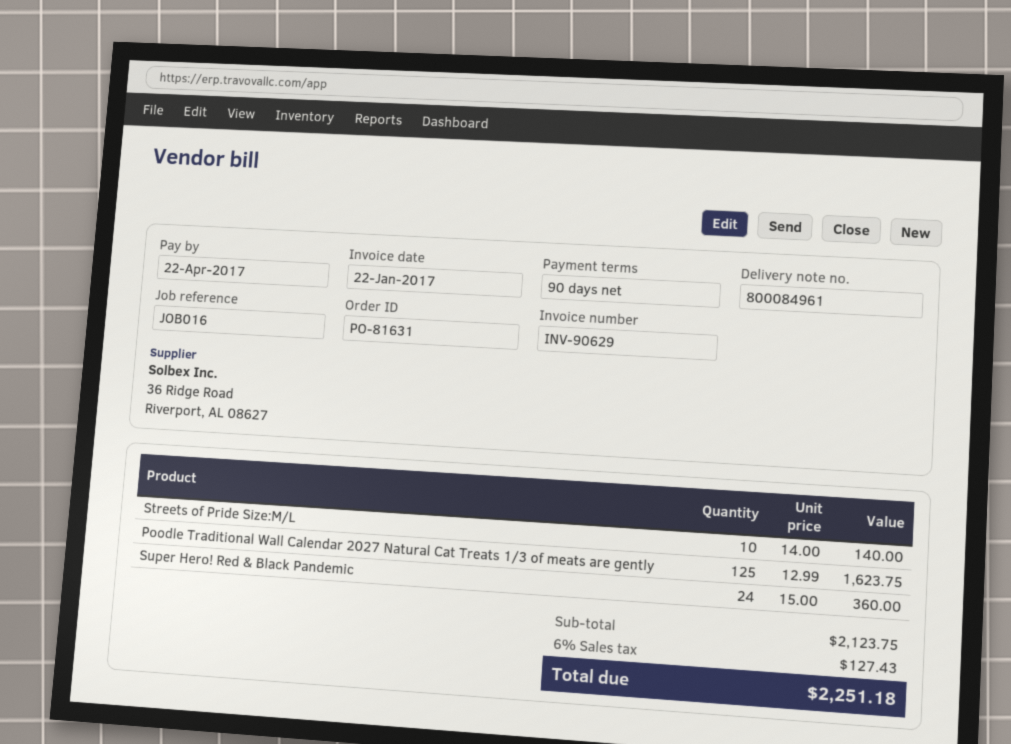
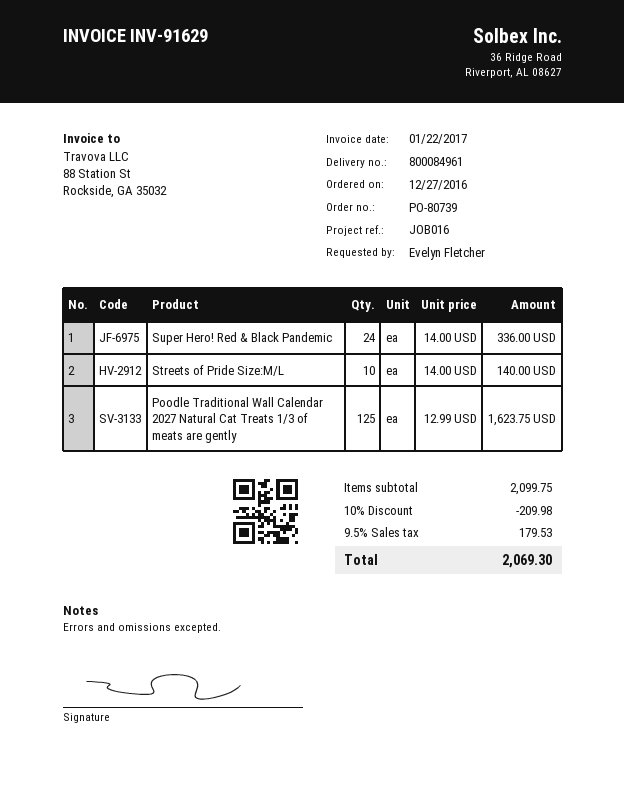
order number: PO-81631 -> PO-80739
invoice number: INV-90629 -> INV-91629
Super Hero! Red & Black Pandemic: 24 x 15.00 = 360.00 -> 24 x 14.00 = 336.00
subtotal: 2123.75 -> 2099.75
discount: none -> 10% = 209.98
tax: 6% = 127.43 -> 9.5% = 179.53
total: 2251.18 -> 2069.30

